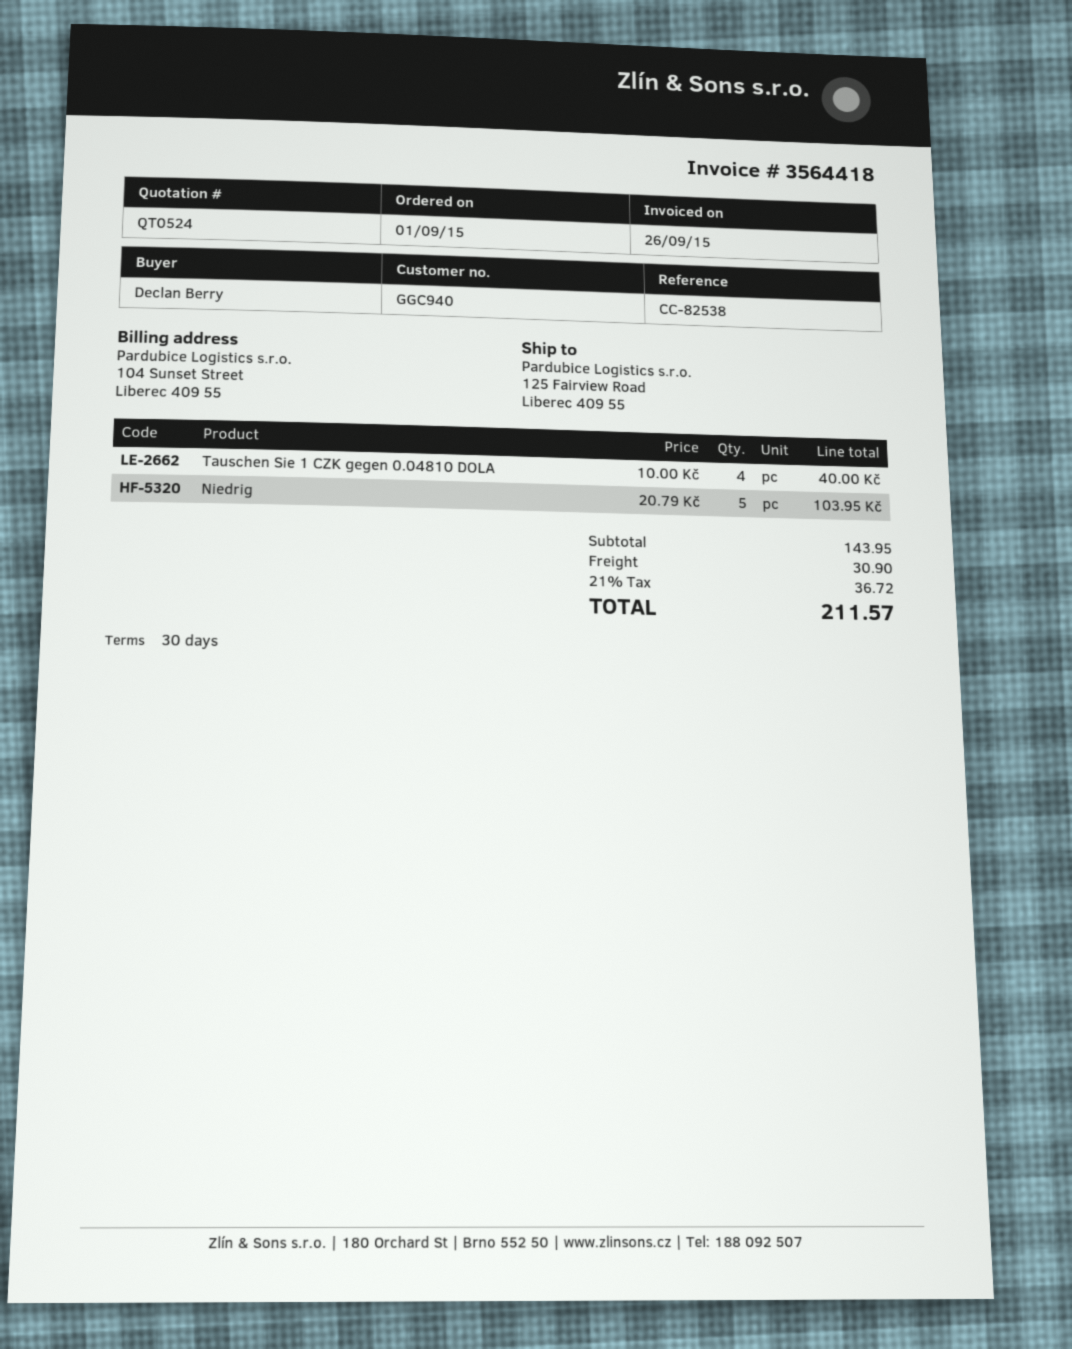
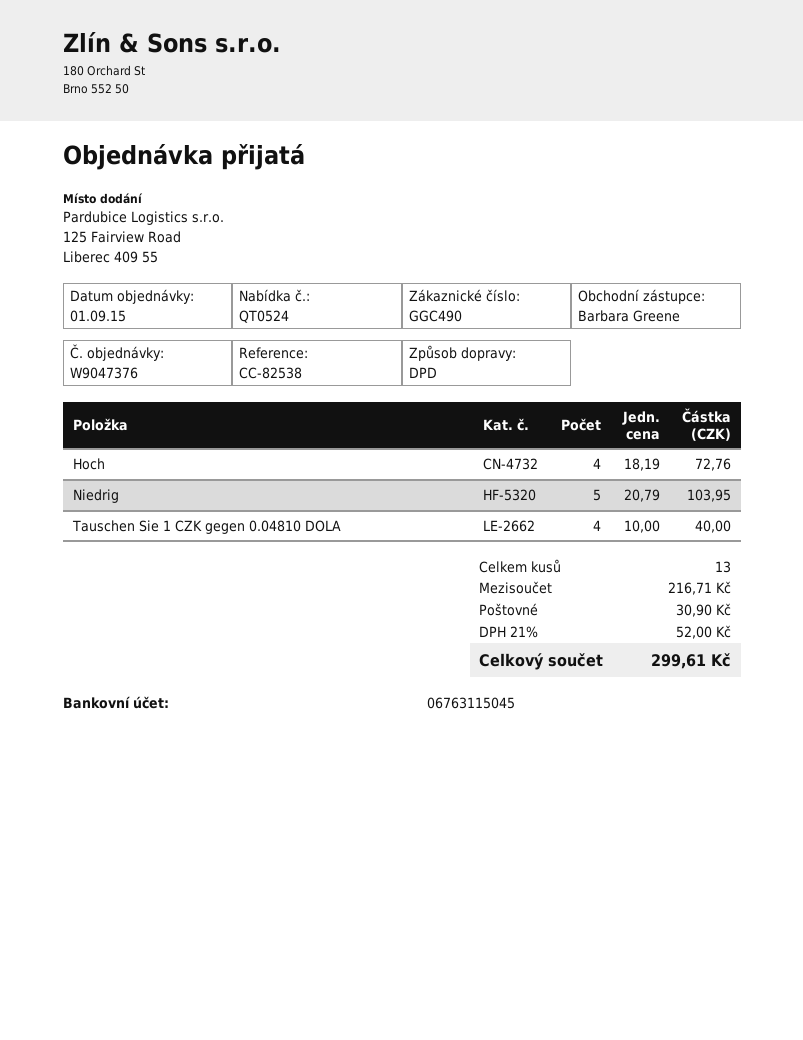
customer number: GGC940 -> GGC490
Hoch: none -> 4 x 18.19 = 72.76
subtotal: 143.95 -> 216.71
tax: 21% = 36.72 -> 21% = 52.00
total: 211.57 -> 299.61

